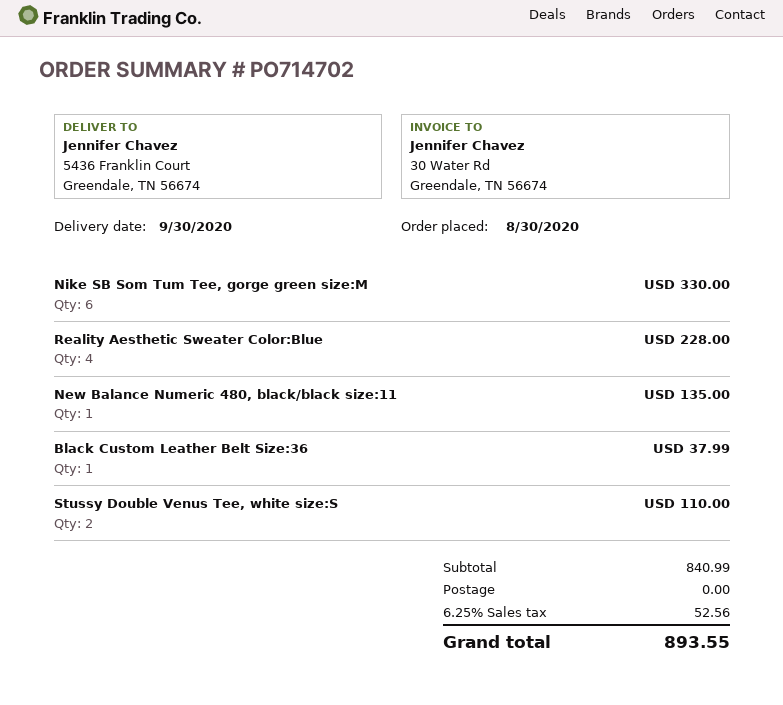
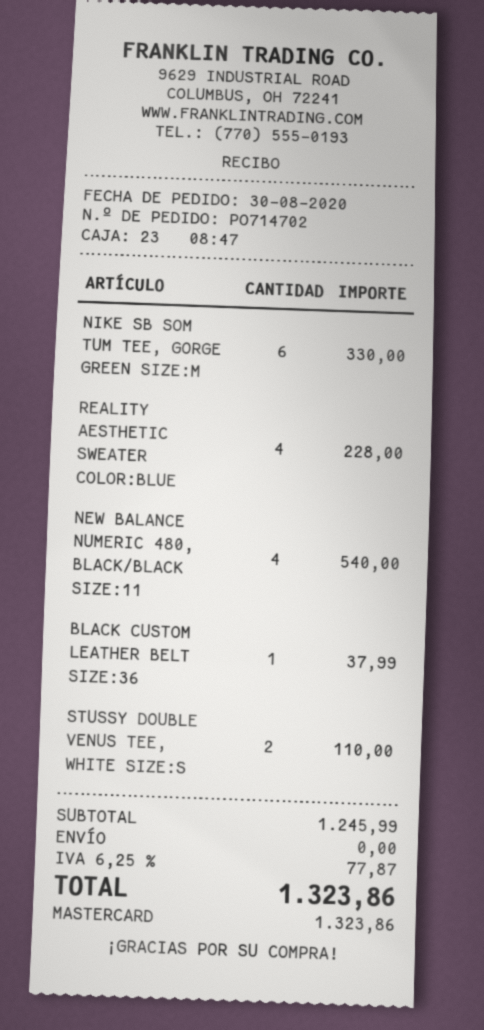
New Balance Numeric 480, black/black size:11: 1 for 135.00 -> 4 for 540.00
subtotal: 840.99 -> 1245.99
tax: 6.25% = 52.56 -> 6.25% = 77.87
total: 893.55 -> 1323.86

